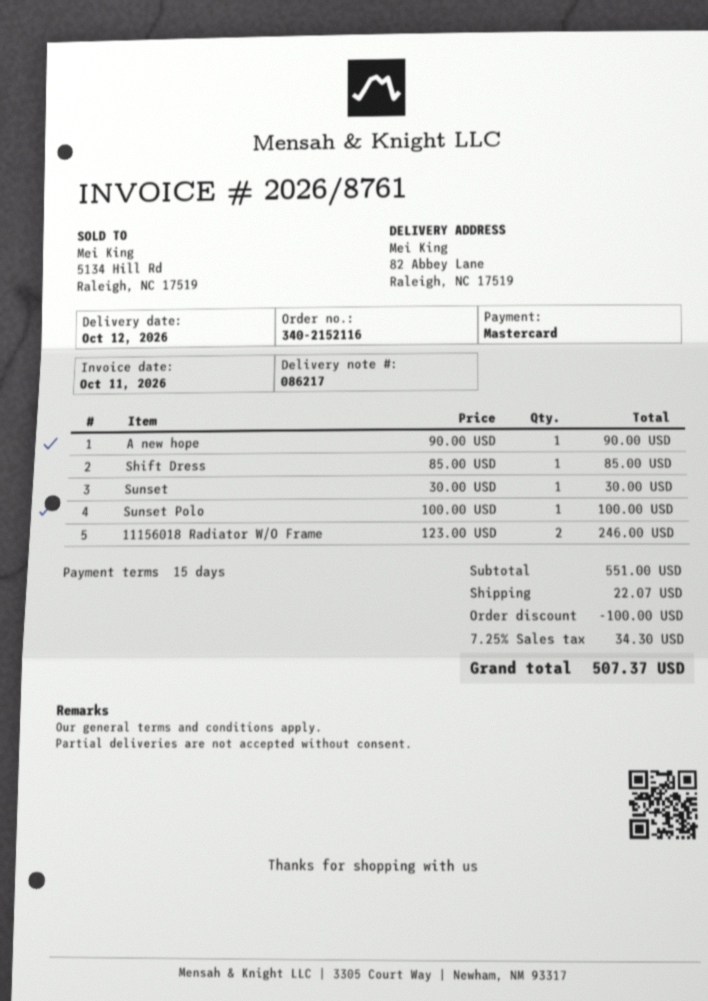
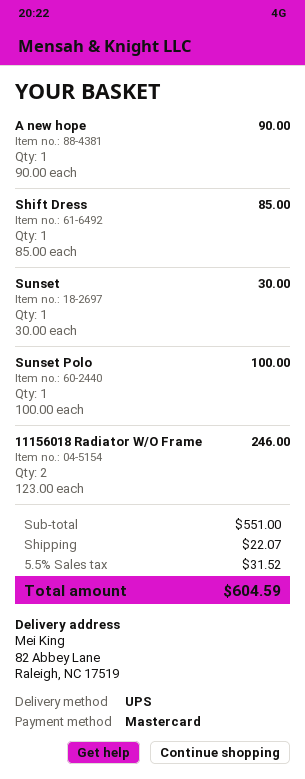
discount: 100.00 -> none
tax: 7.25% = 34.30 -> 5.5% = 31.52
total: 507.37 -> 604.59

